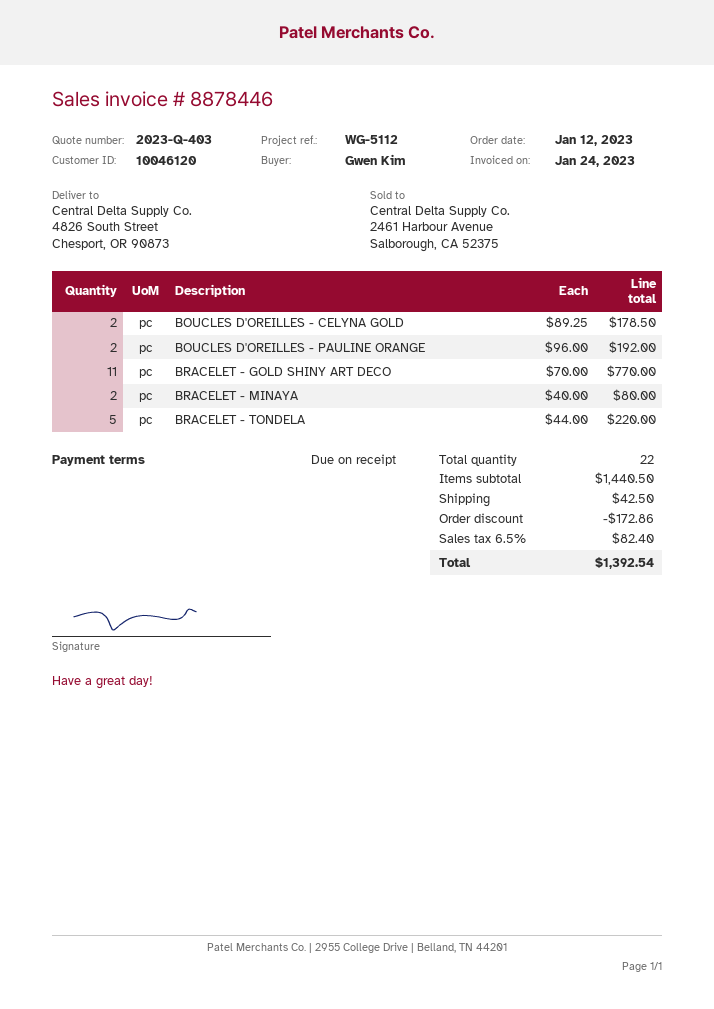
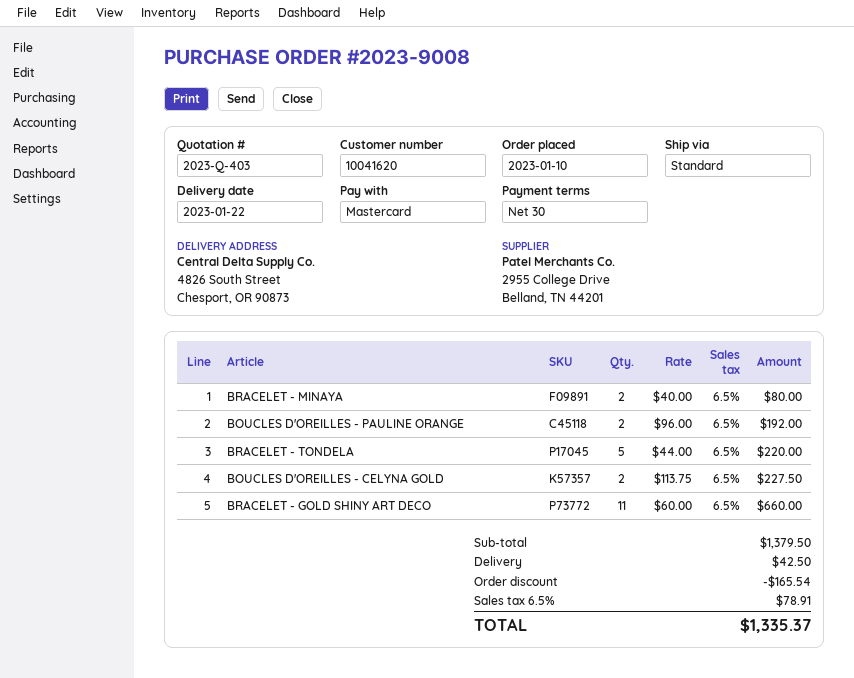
order date: 2023-01-12 -> 2023-01-10
payment terms: on receipt -> 30 days
customer number: 10046120 -> 10041620
BOUCLES D'OREILLES - CELYNA GOLD: 2 x 89.25 = 178.50 -> 2 x 113.75 = 227.50
BRACELET - GOLD SHINY ART DECO: 11 x 70.00 = 770.00 -> 11 x 60.00 = 660.00
subtotal: 1440.50 -> 1379.50
discount: 172.86 -> 165.54
tax: 6.5% = 82.40 -> 6.5% = 78.91
total: 1392.54 -> 1335.37

